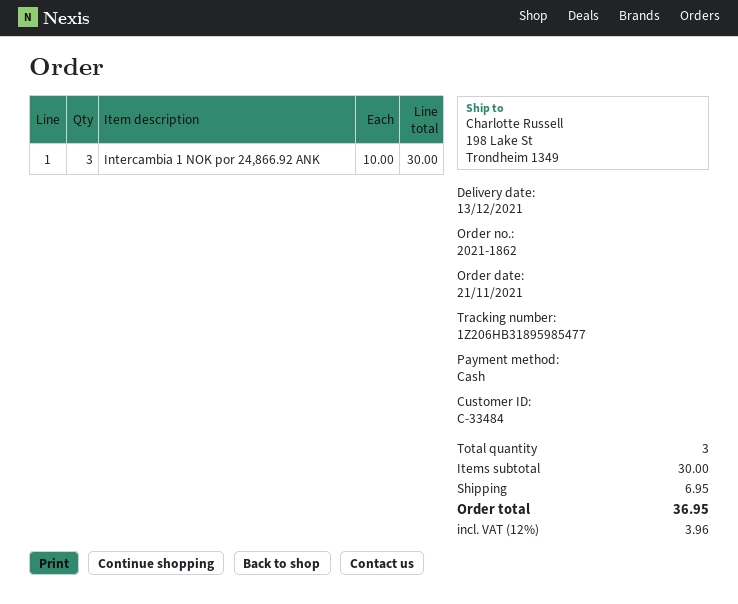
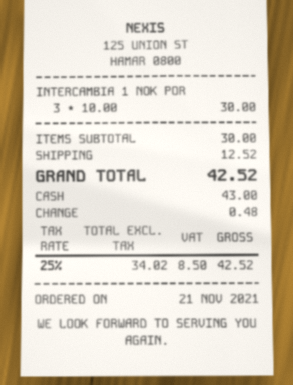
shipping: 6.95 -> 12.52
tax: 12% = 3.96 -> 25% = 8.50
total: 36.95 -> 42.52

